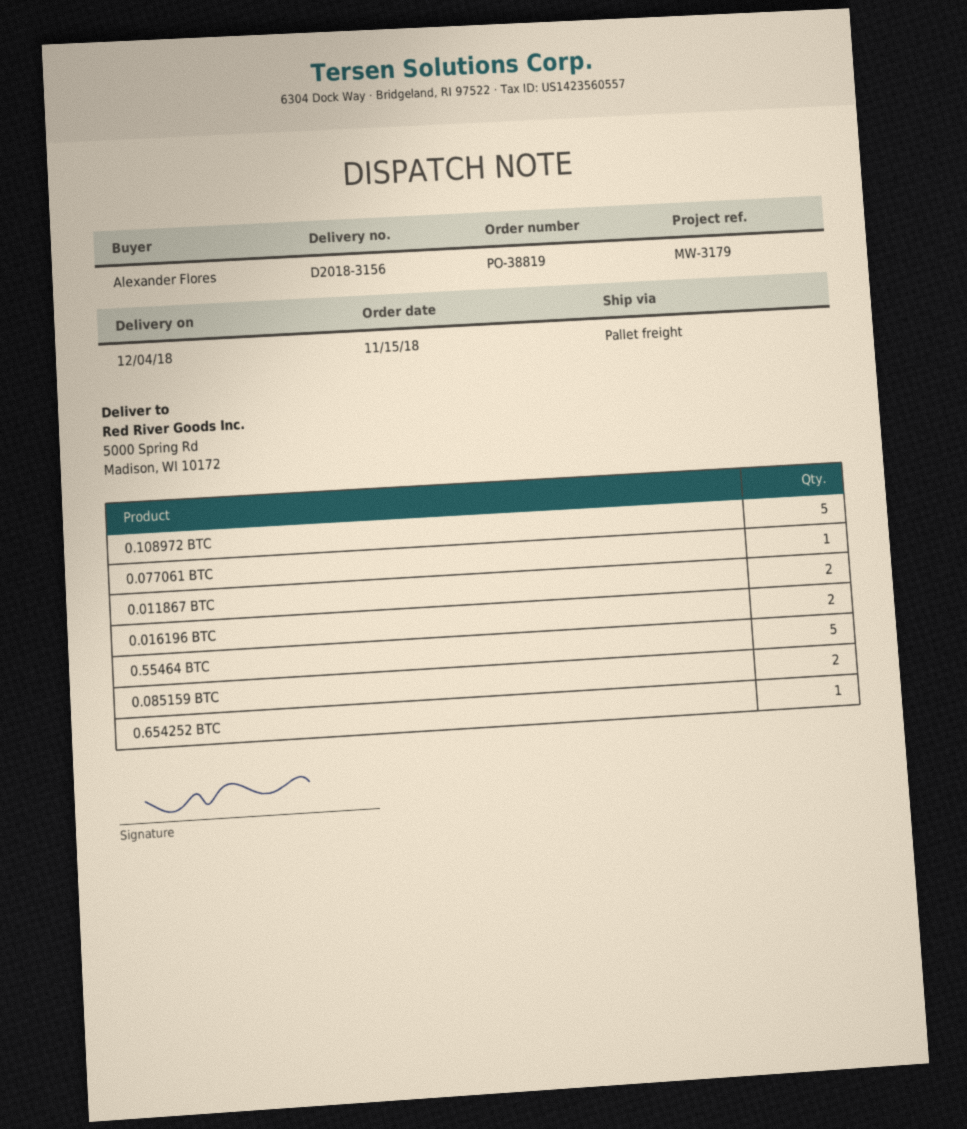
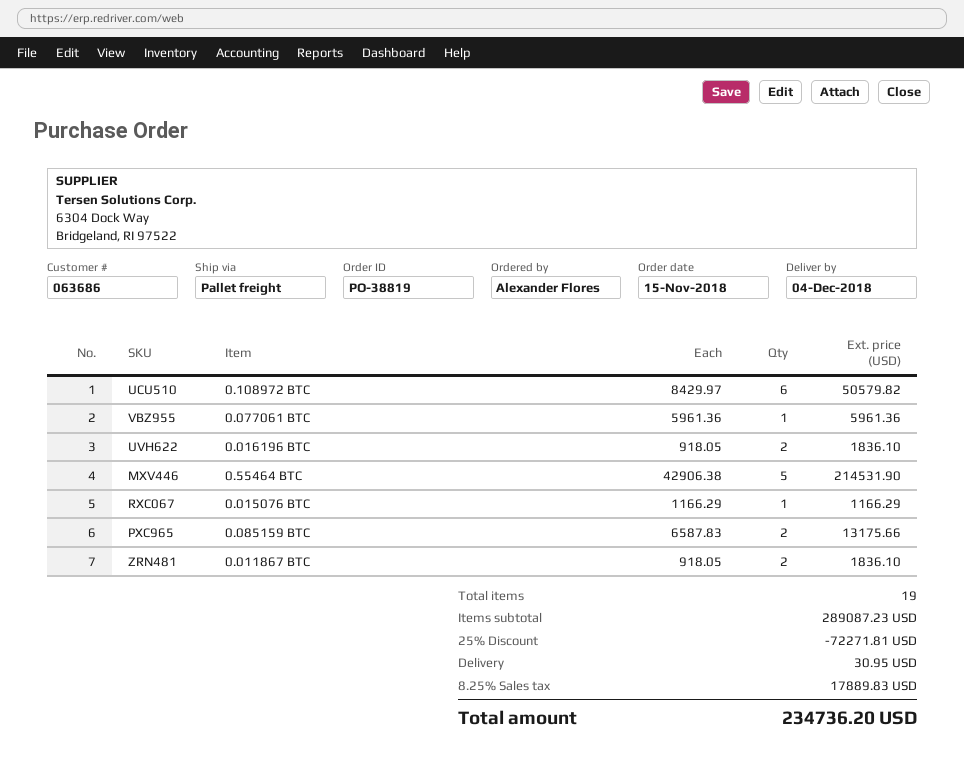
0.108972 BTC: 5 -> 6
0.654252 BTC: 1 -> none
0.015076 BTC: none -> 1

